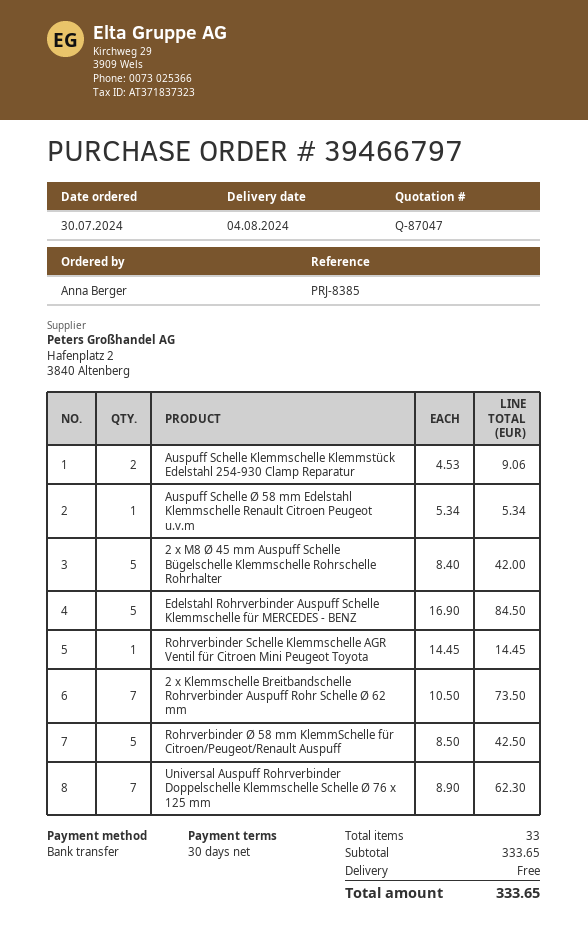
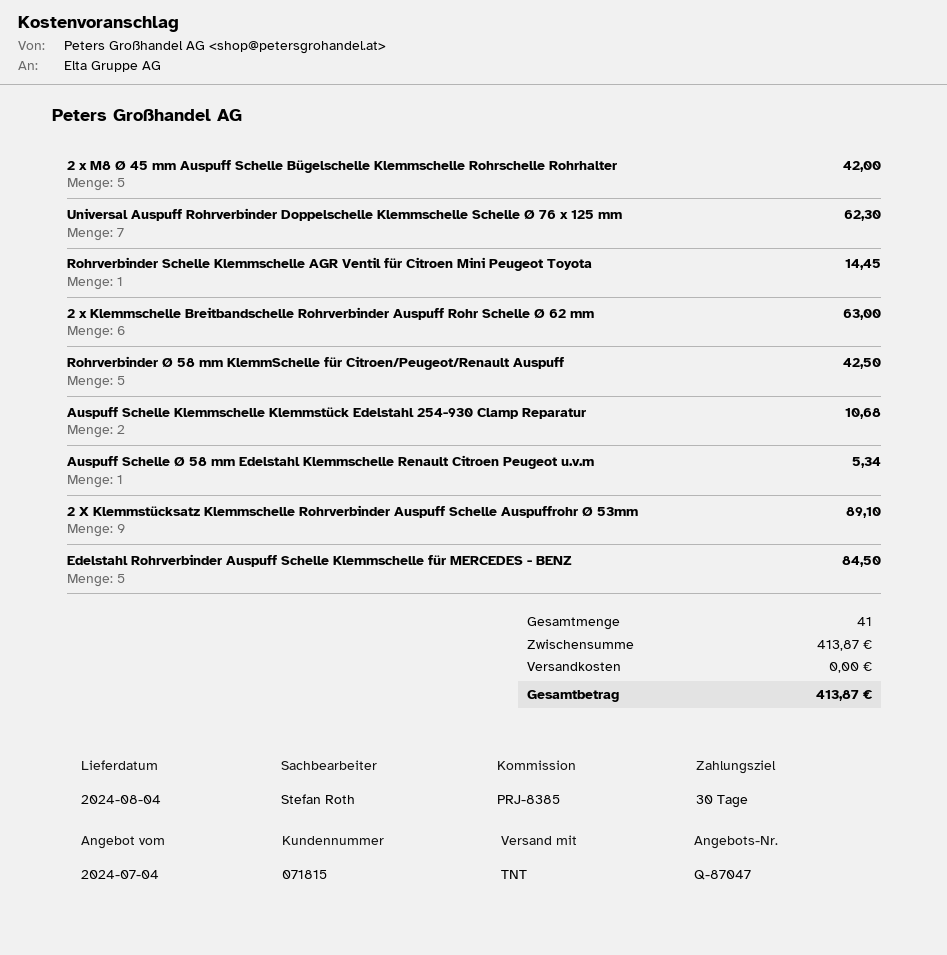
Auspuff Schelle Klemmschelle Klemmstück Edelstahl 254-930 Clamp Reparatur: 2 for 9.06 -> 2 for 10.68
2 x Klemmschelle Breitbandschelle Rohrverbinder Auspuff Rohr Schelle Ø 62 mm: 7 for 73.50 -> 6 for 63.00
2 X Klemmstücksatz Klemmschelle Rohrverbinder Auspuff Schelle Auspuffrohr Ø 53mm: none -> 9 for 89.10
total quantity: 33 -> 41
subtotal: 333.65 -> 413.87
total: 333.65 -> 413.87

